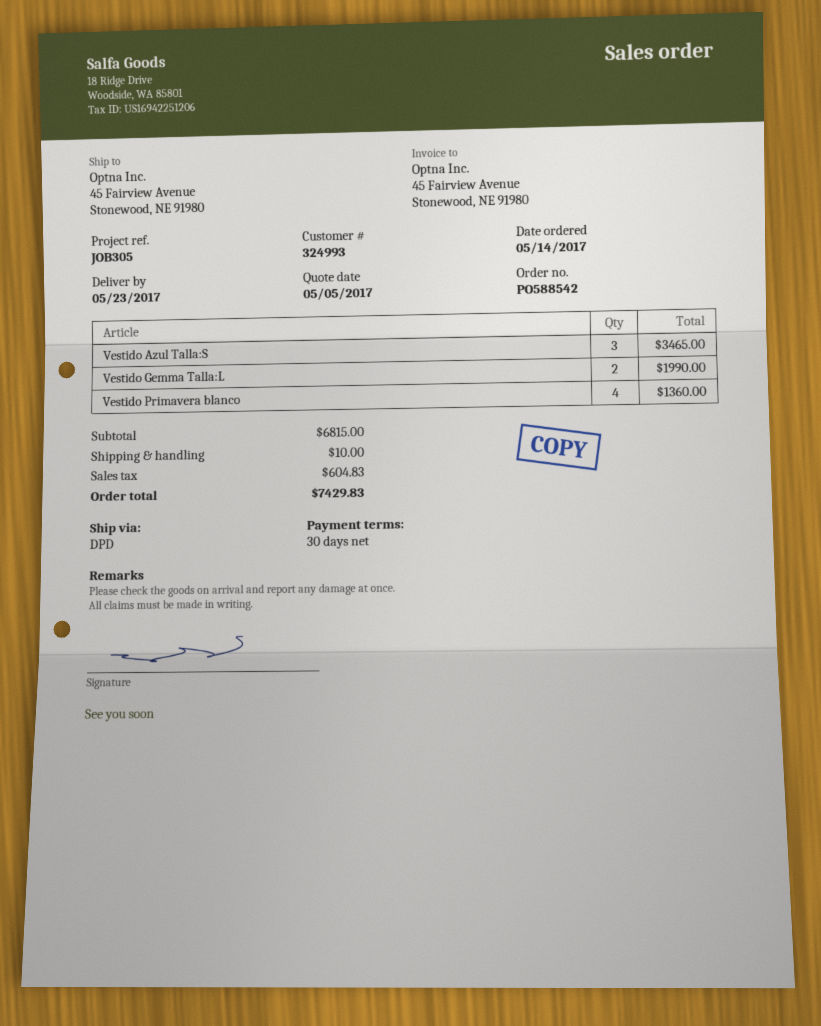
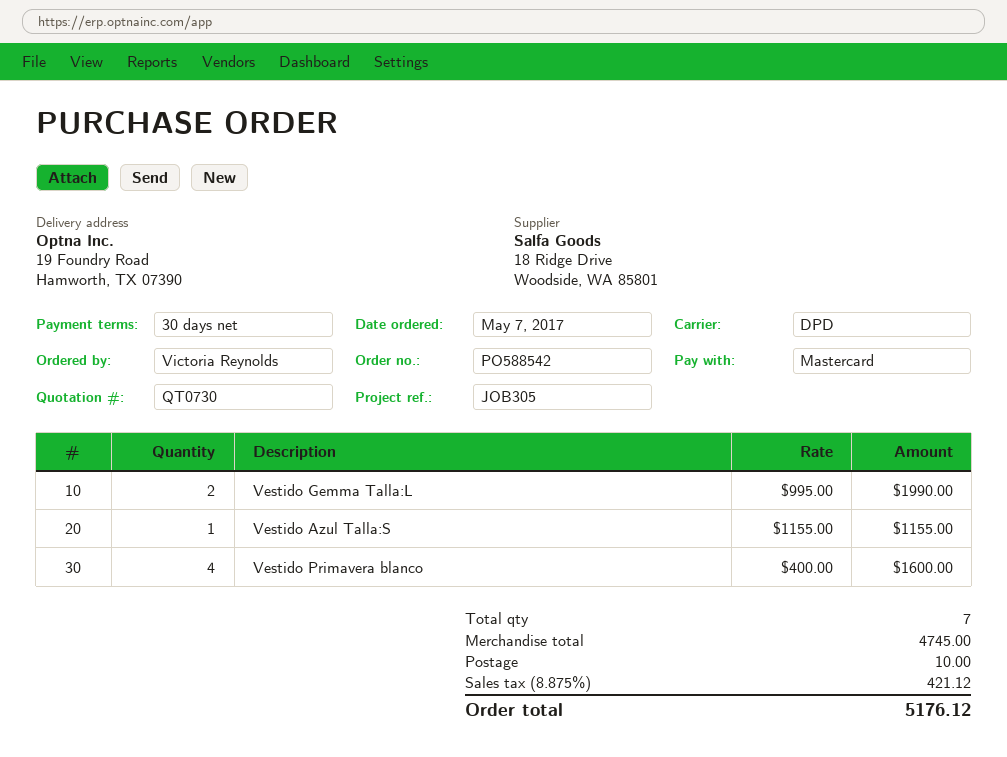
order date: 2017-05-14 -> 2017-05-07
ship to: 45 Fairview Avenue, Stonewood, NE 91980 -> 19 Foundry Road, Hamworth, TX 07390
Vestido Azul Talla:S: 3 for 3465.00 -> 1 for 1155.00
Vestido Primavera blanco: 4 for 1360.00 -> 4 for 1600.00
subtotal: 6815.00 -> 4745.00
tax: 604.83 -> 421.12
total: 7429.83 -> 5176.12

